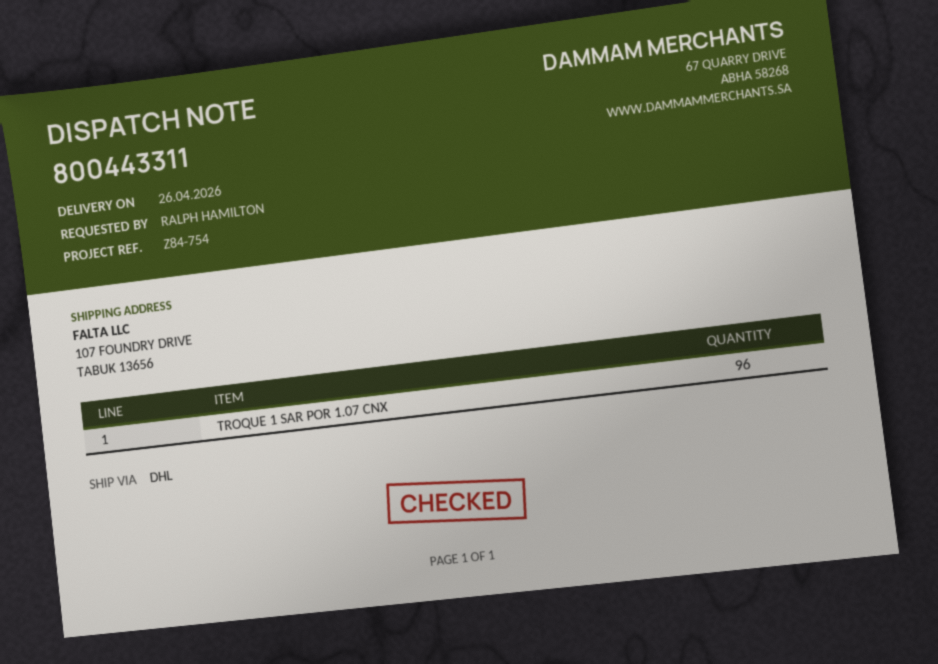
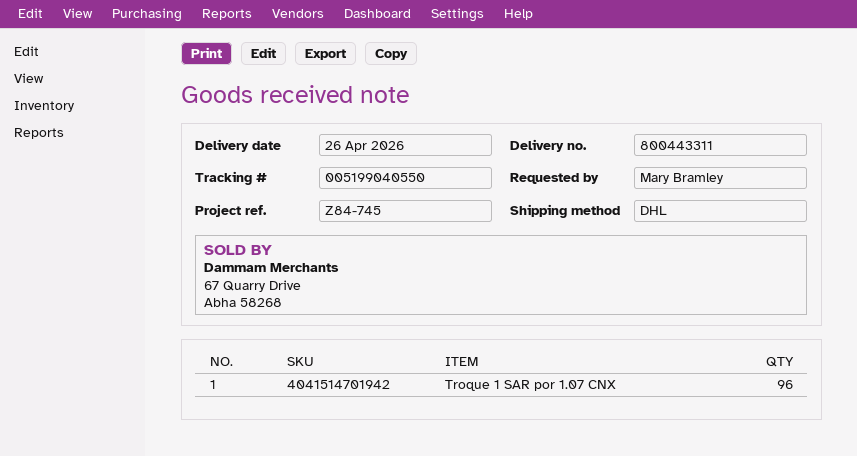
reference: Z84-754 -> Z84-745
ordered by: RALPH HAMILTON -> Mary Bramley

